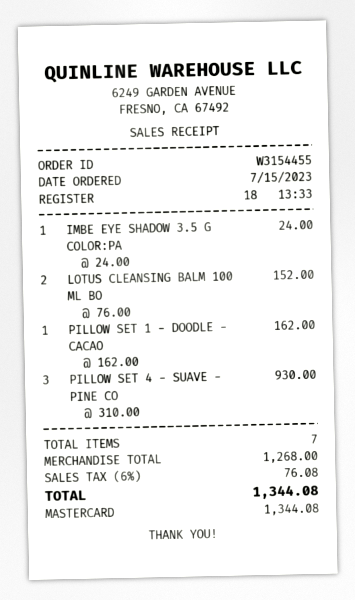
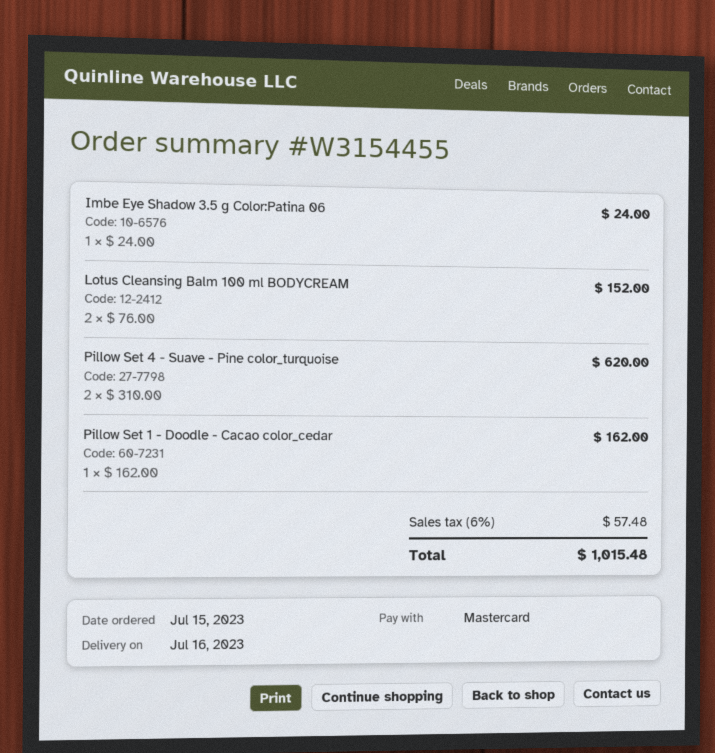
PILLOW SET 4 - SUAVE - PINE CO: 3 x 310.00 = 930.00 -> 2 x 310.00 = 620.00
tax: 6% = 76.08 -> 6% = 57.48
total: 1344.08 -> 1015.48

